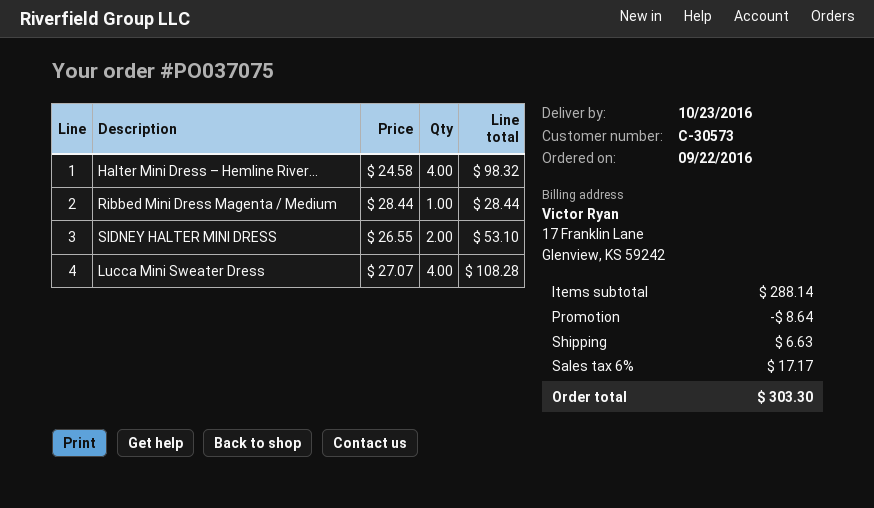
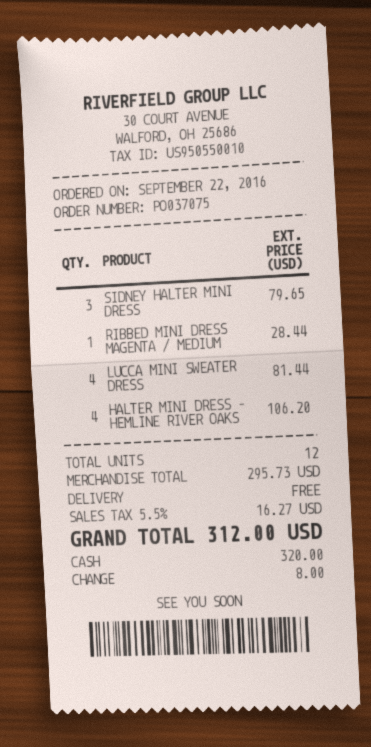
Halter Mini Dress – Hemline River...: 4 for 98.32 -> 4 for 106.20
SIDNEY HALTER MINI DRESS: 2 for 53.10 -> 3 for 79.65
Lucca Mini Sweater Dress: 4 for 108.28 -> 4 for 81.44
subtotal: 288.14 -> 295.73
discount: 8.64 -> none
shipping: 6.63 -> 0.00
tax: 6% = 17.17 -> 5.5% = 16.27
total: 303.30 -> 312.00

